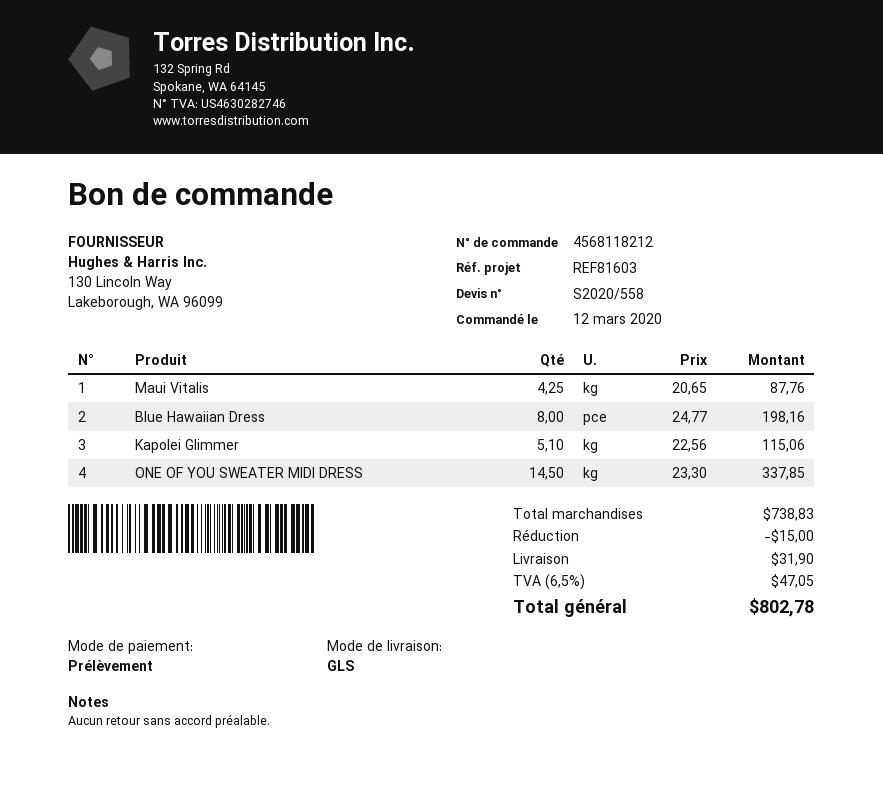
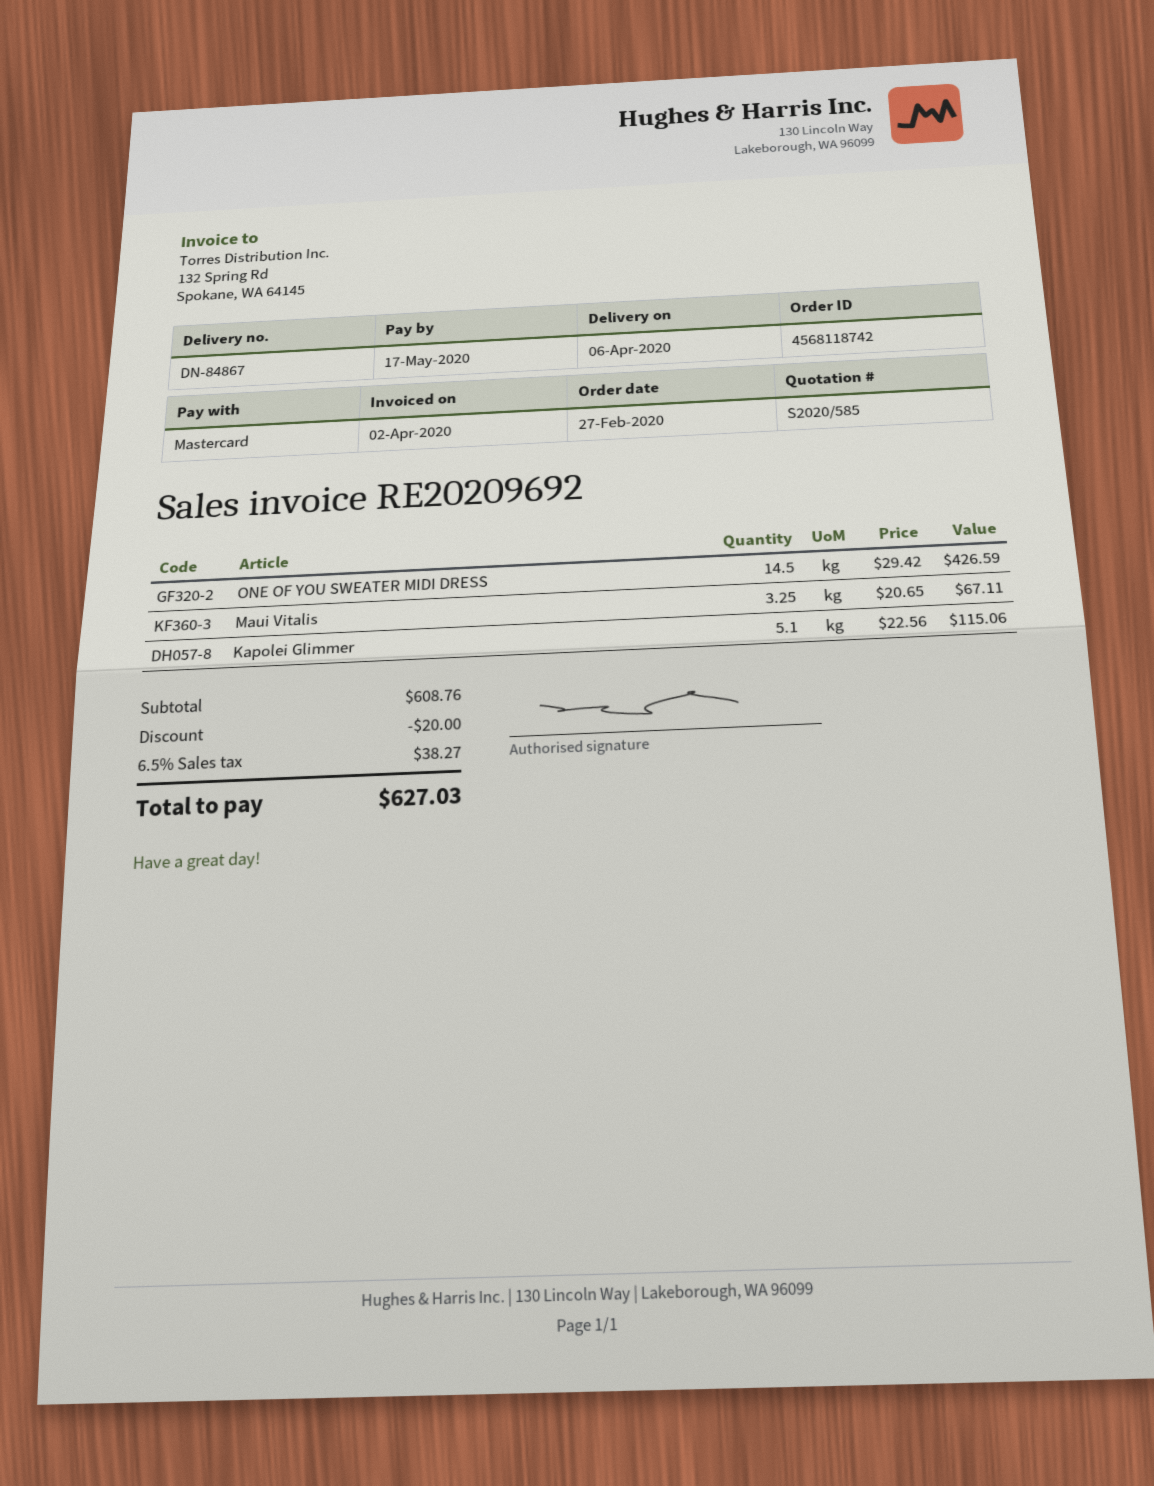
quote number: S2020/558 -> S2020/585
order number: 4568118212 -> 4568118742
order date: 2020-03-12 -> 2020-02-27
payment method: direct debit -> Mastercard
Maui Vitalis: 4.25 x 20.65 = 87.76 -> 3.25 x 20.65 = 67.11
Blue Hawaiian Dress: 8 x 24.77 = 198.16 -> none
ONE OF YOU SWEATER MIDI DRESS: 14.5 x 23.30 = 337.85 -> 14.5 x 29.42 = 426.59
subtotal: 738.83 -> 608.76
discount: 15.00 -> 20.00
shipping: 31.90 -> none
tax: 6.5% = 47.05 -> 6.5% = 38.27
total: 802.78 -> 627.03

